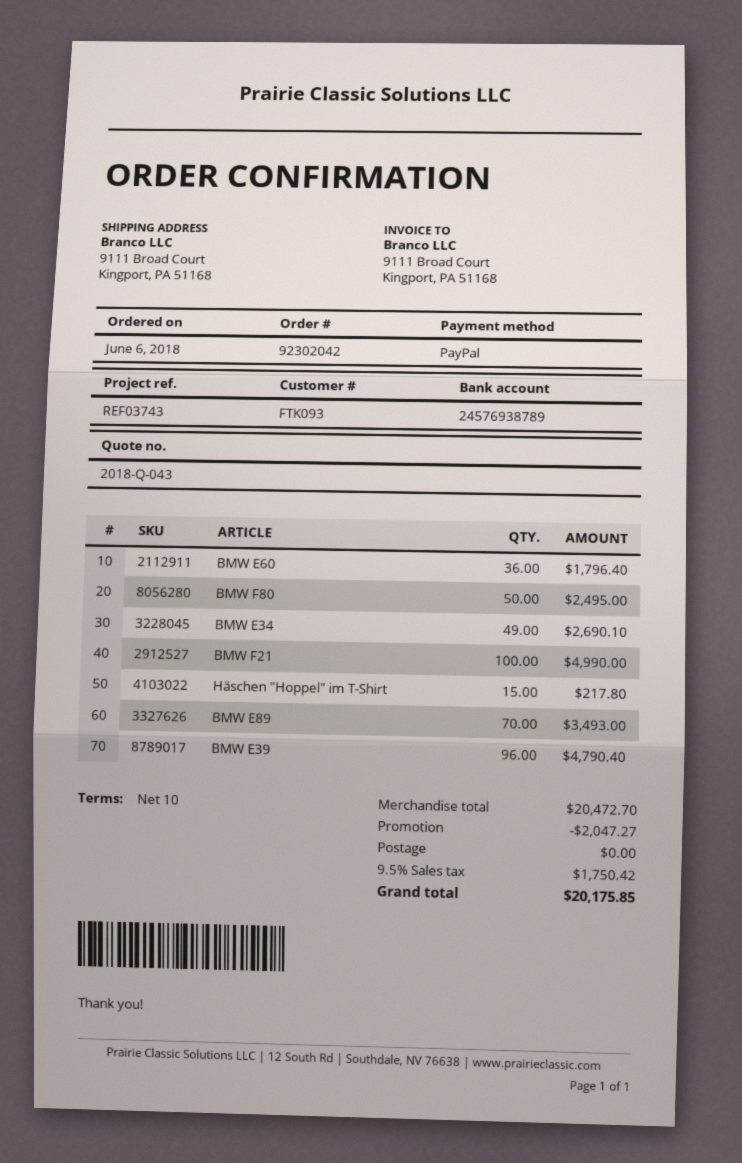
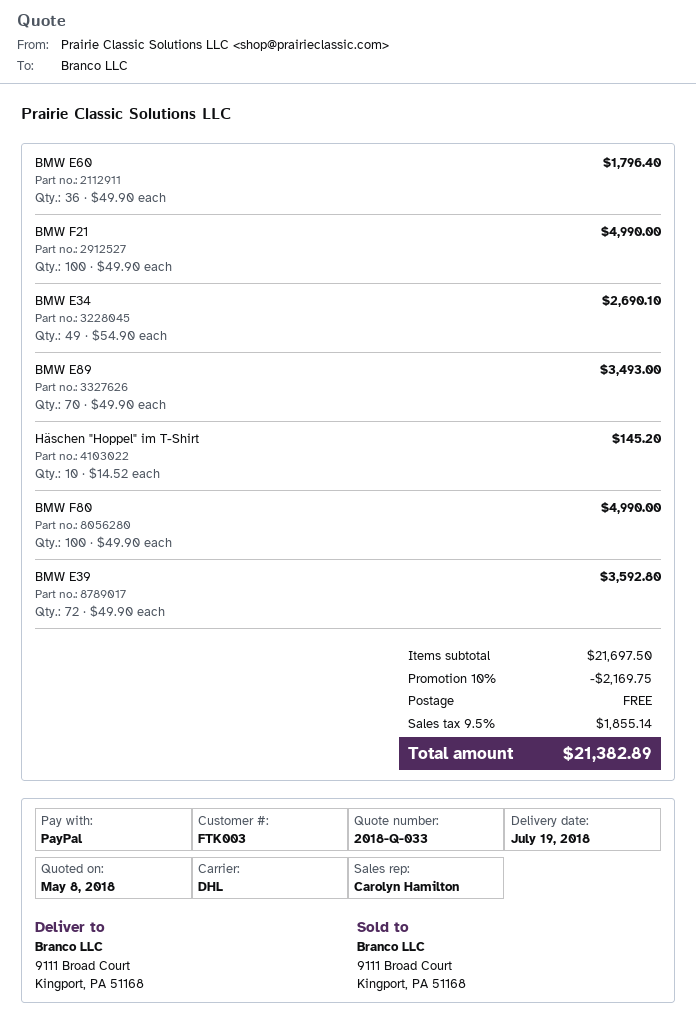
quote number: 2018-Q-043 -> 2018-Q-033
customer number: FTK093 -> FTK003
BMW F80: 50 for 2495.00 -> 100 for 4990.00
Häschen "Hoppel" im T-Shirt: 15 for 217.80 -> 10 for 145.20
BMW E39: 96 for 4790.40 -> 72 for 3592.80
subtotal: 20472.70 -> 21697.50
discount: 2047.27 -> 2169.75
tax: 9.5% = 1750.42 -> 9.5% = 1855.14
total: 20175.85 -> 21382.89

